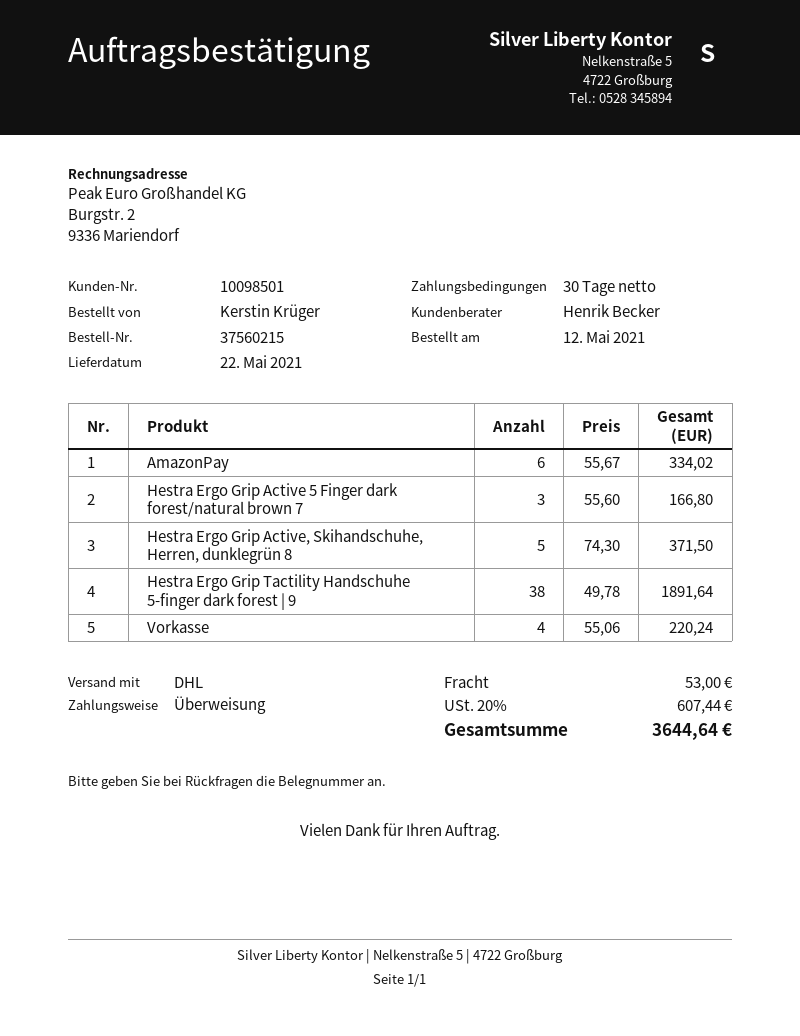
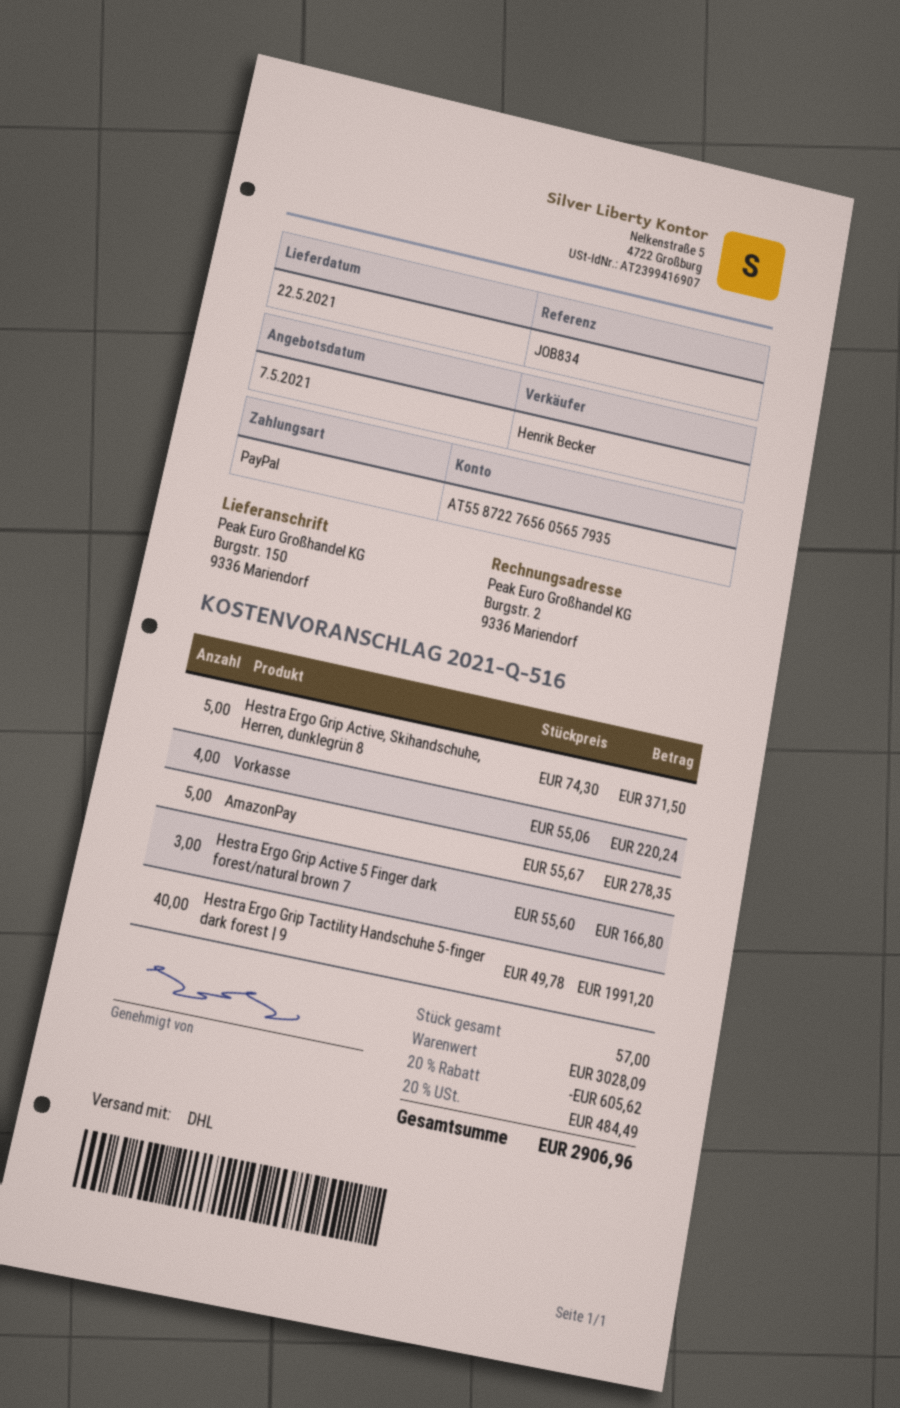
payment method: bank transfer -> PayPal
AmazonPay: 6 x 55.67 = 334.02 -> 5 x 55.67 = 278.35
Hestra Ergo Grip Tactility Handschuhe 5-finger dark forest | 9: 38 x 49.78 = 1891.64 -> 40 x 49.78 = 1991.20
discount: none -> 20% = 605.62
shipping: 53.00 -> none
tax: 20% = 607.44 -> 20% = 484.49
total: 3644.64 -> 2906.96

